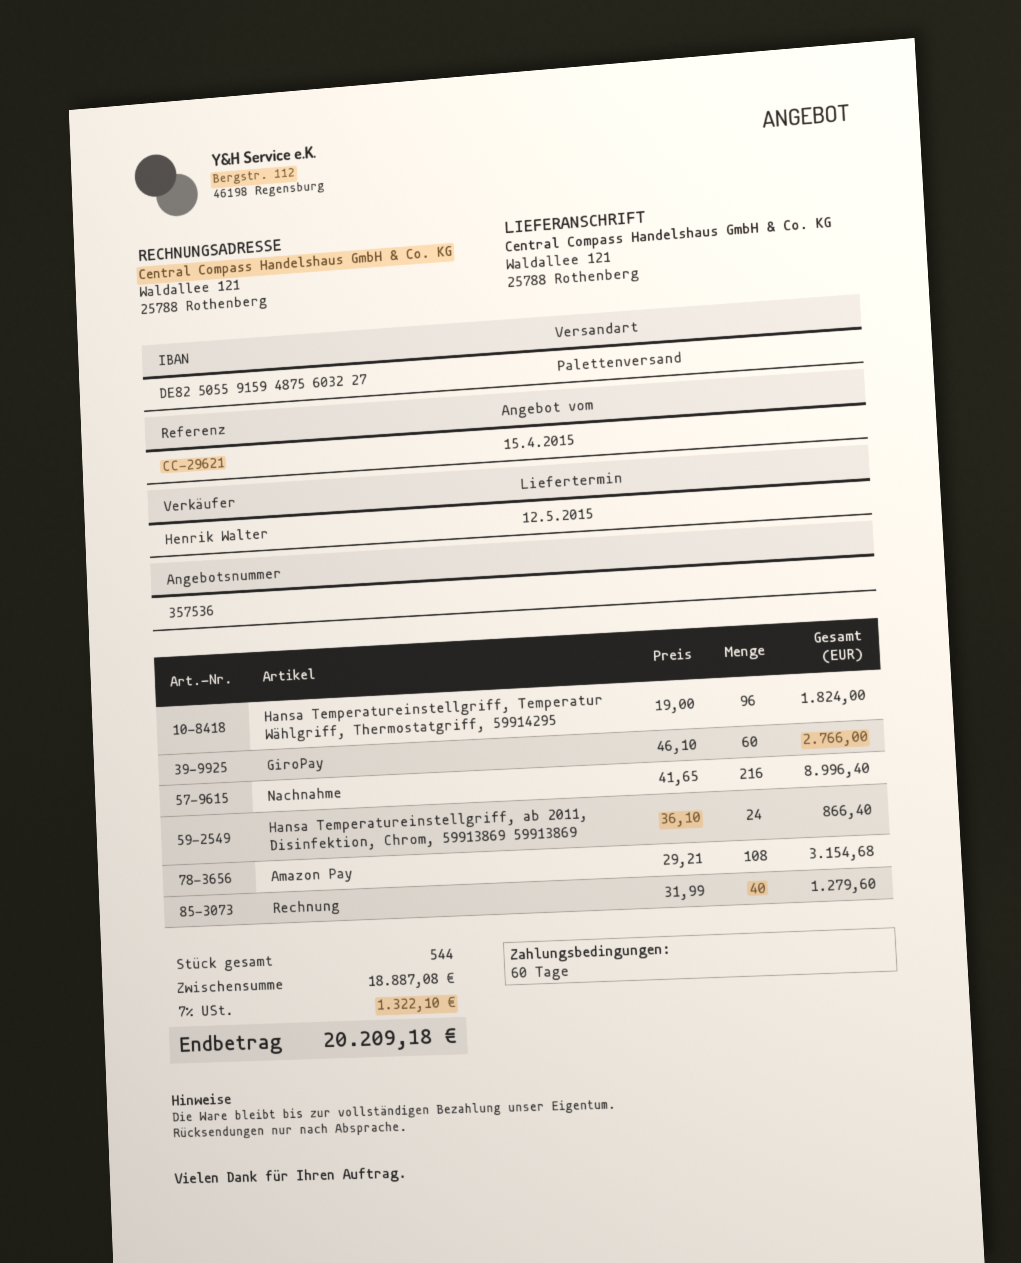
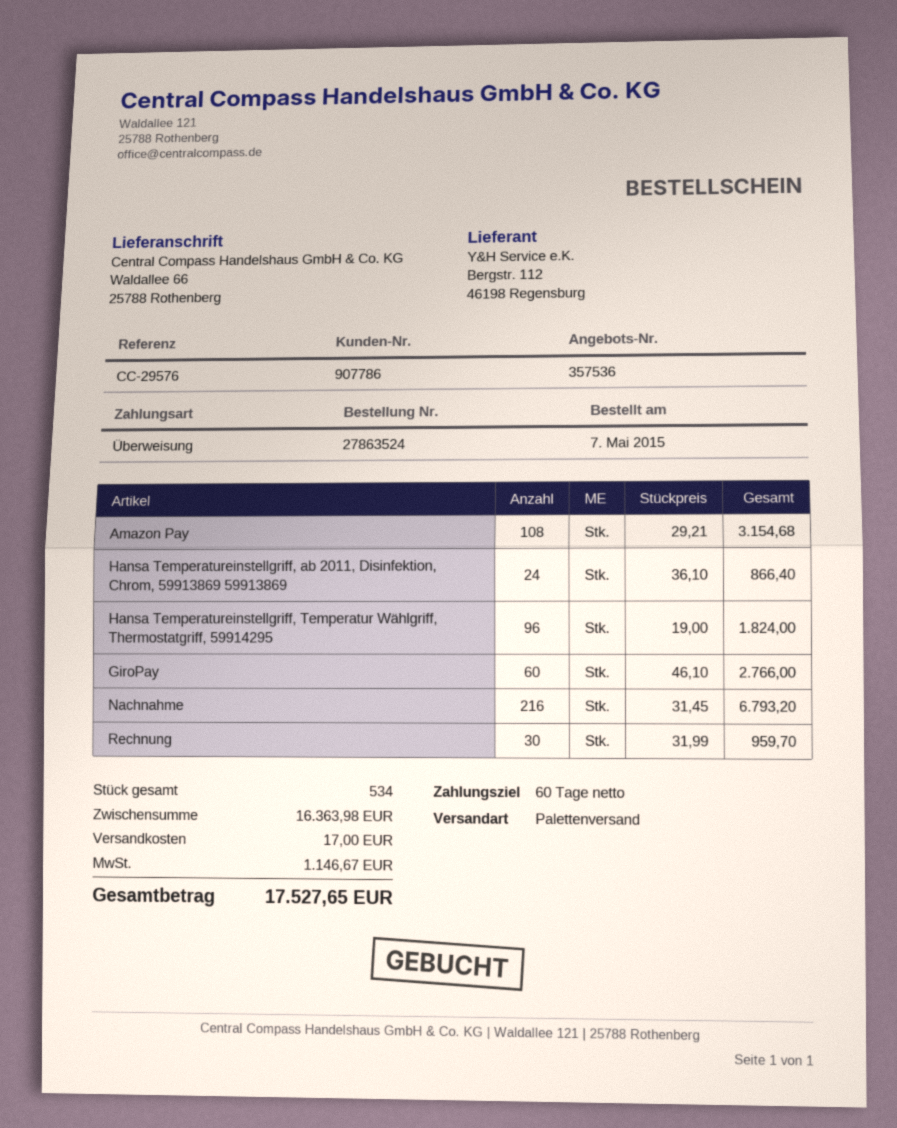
reference: CC-29621 -> CC-29576
ship to: Waldallee 121, 25788 Rothenberg -> Waldallee 66, 25788 Rothenberg
Nachnahme: 216 x 41.65 = 8996.40 -> 216 x 31.45 = 6793.20
Rechnung: 40 x 31.99 = 1279.60 -> 30 x 31.99 = 959.70
total quantity: 544 -> 534
subtotal: 18887.08 -> 16363.98
shipping: none -> 17.00
tax: 1322.10 -> 1146.67
total: 20209.18 -> 17527.65

